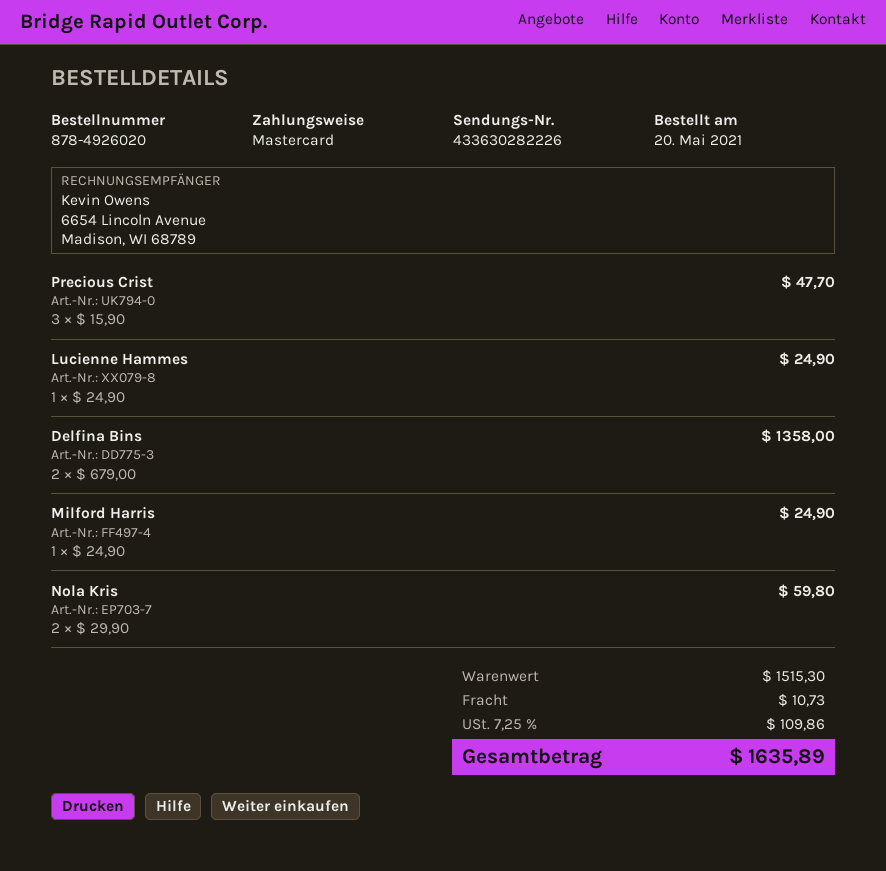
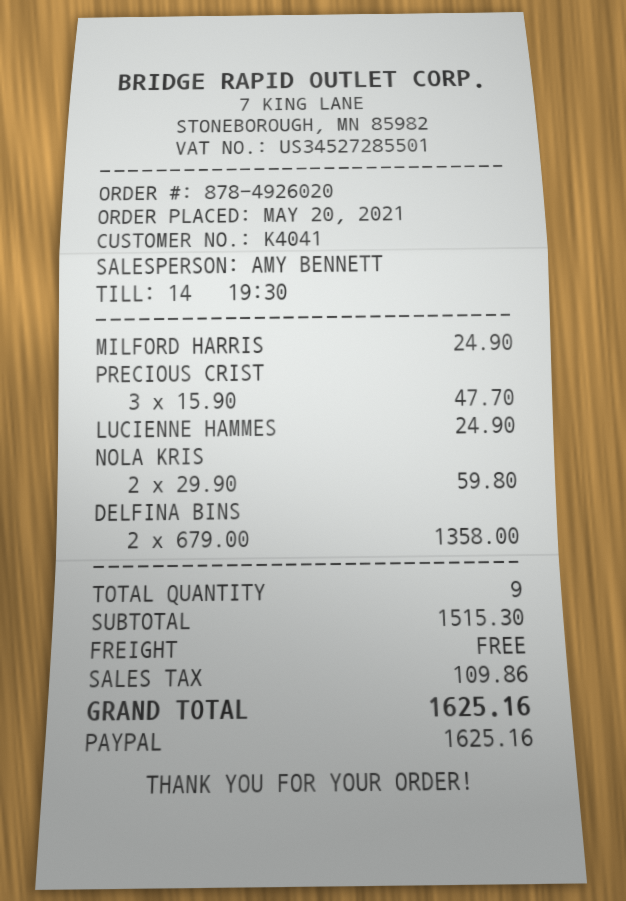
payment method: Mastercard -> PayPal
shipping: 10.73 -> 0.00
total: 1635.89 -> 1625.16

